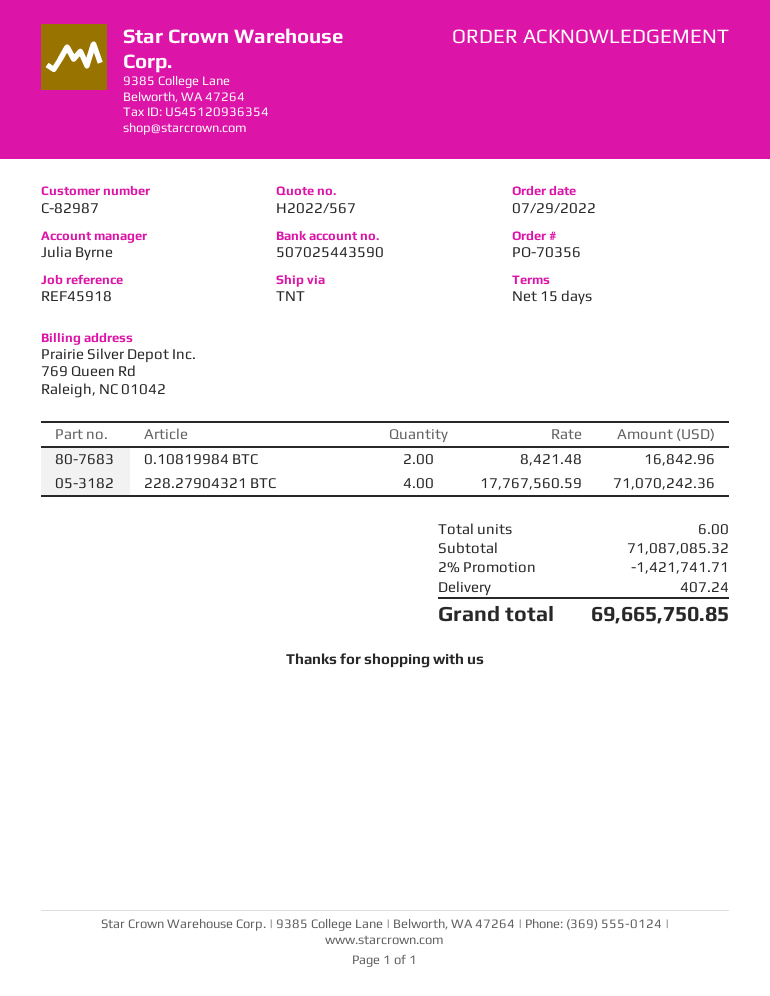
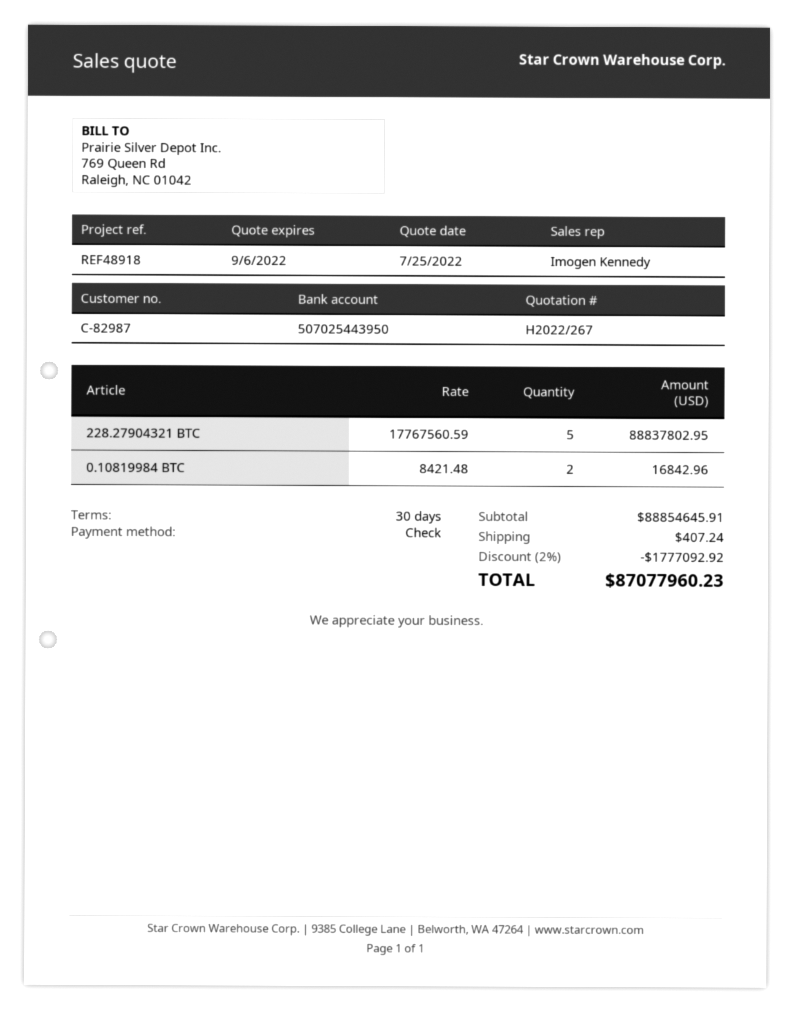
quote number: H2022/567 -> H2022/267
payment terms: 15 days -> 30 days
reference: REF45918 -> REF48918
sales rep: Julia Byrne -> Imogen Kennedy
bank account: 507025443590 -> 507025443950
228.27904321 BTC: 4 x 17767560.59 = 71070242.36 -> 5 x 17767560.59 = 88837802.95
subtotal: 71087085.32 -> 88854645.91
discount: 2% = 1421741.71 -> 2% = 1777092.92
total: 69665750.85 -> 87077960.23

